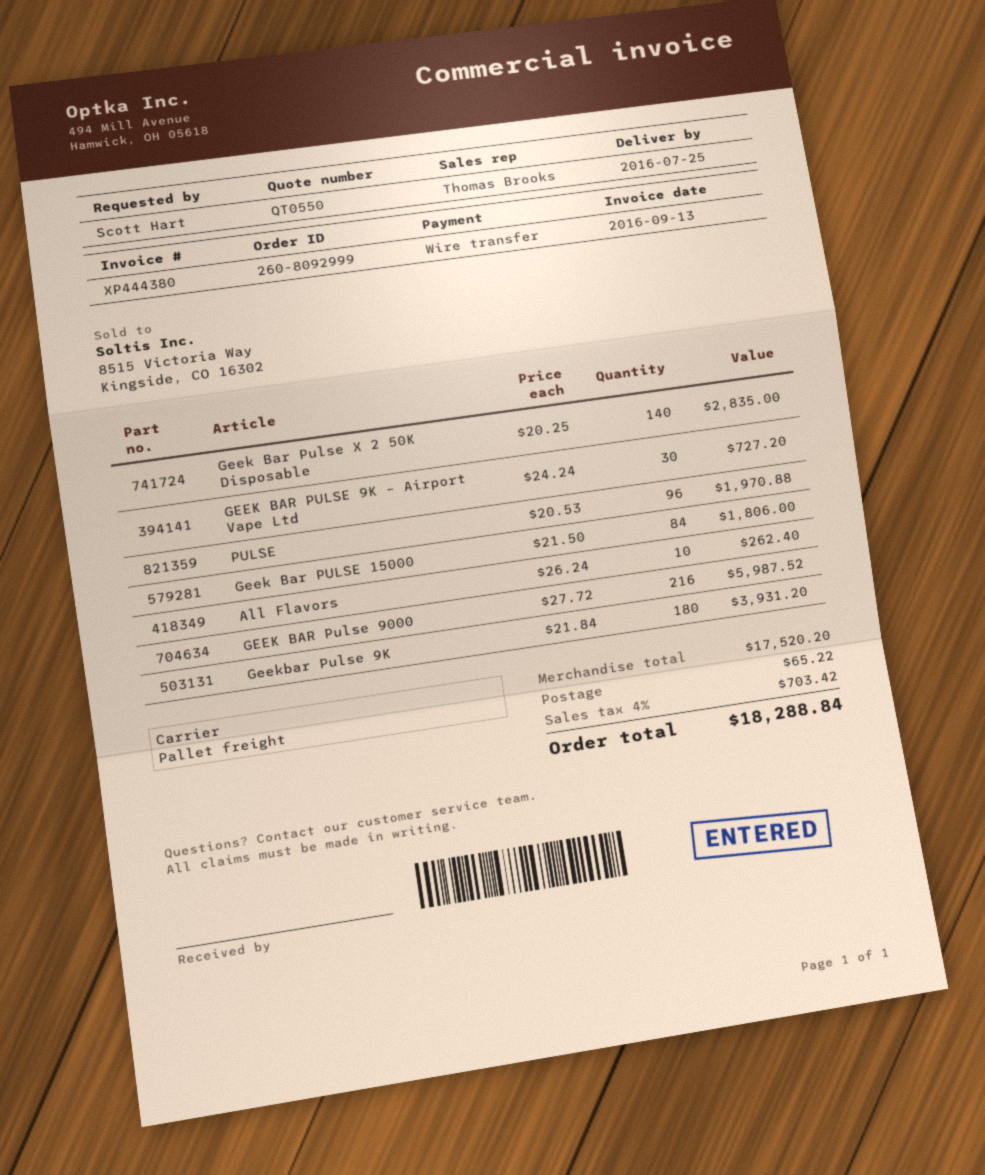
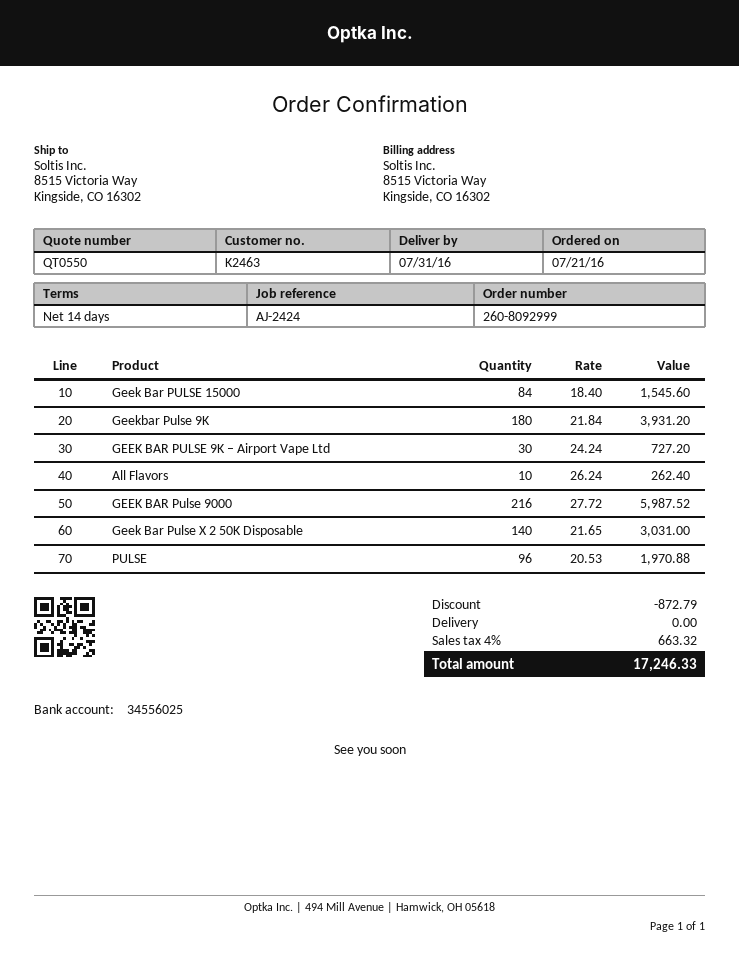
delivery date: 2016-07-25 -> 2016-07-31
Geek Bar Pulse X 2 50K Disposable: 140 x 20.25 = 2835.00 -> 140 x 21.65 = 3031.00
Geek Bar PULSE 15000: 84 x 21.50 = 1806.00 -> 84 x 18.40 = 1545.60
discount: none -> 872.79
shipping: 65.22 -> 0.00
tax: 4% = 703.42 -> 4% = 663.32
total: 18288.84 -> 17246.33

